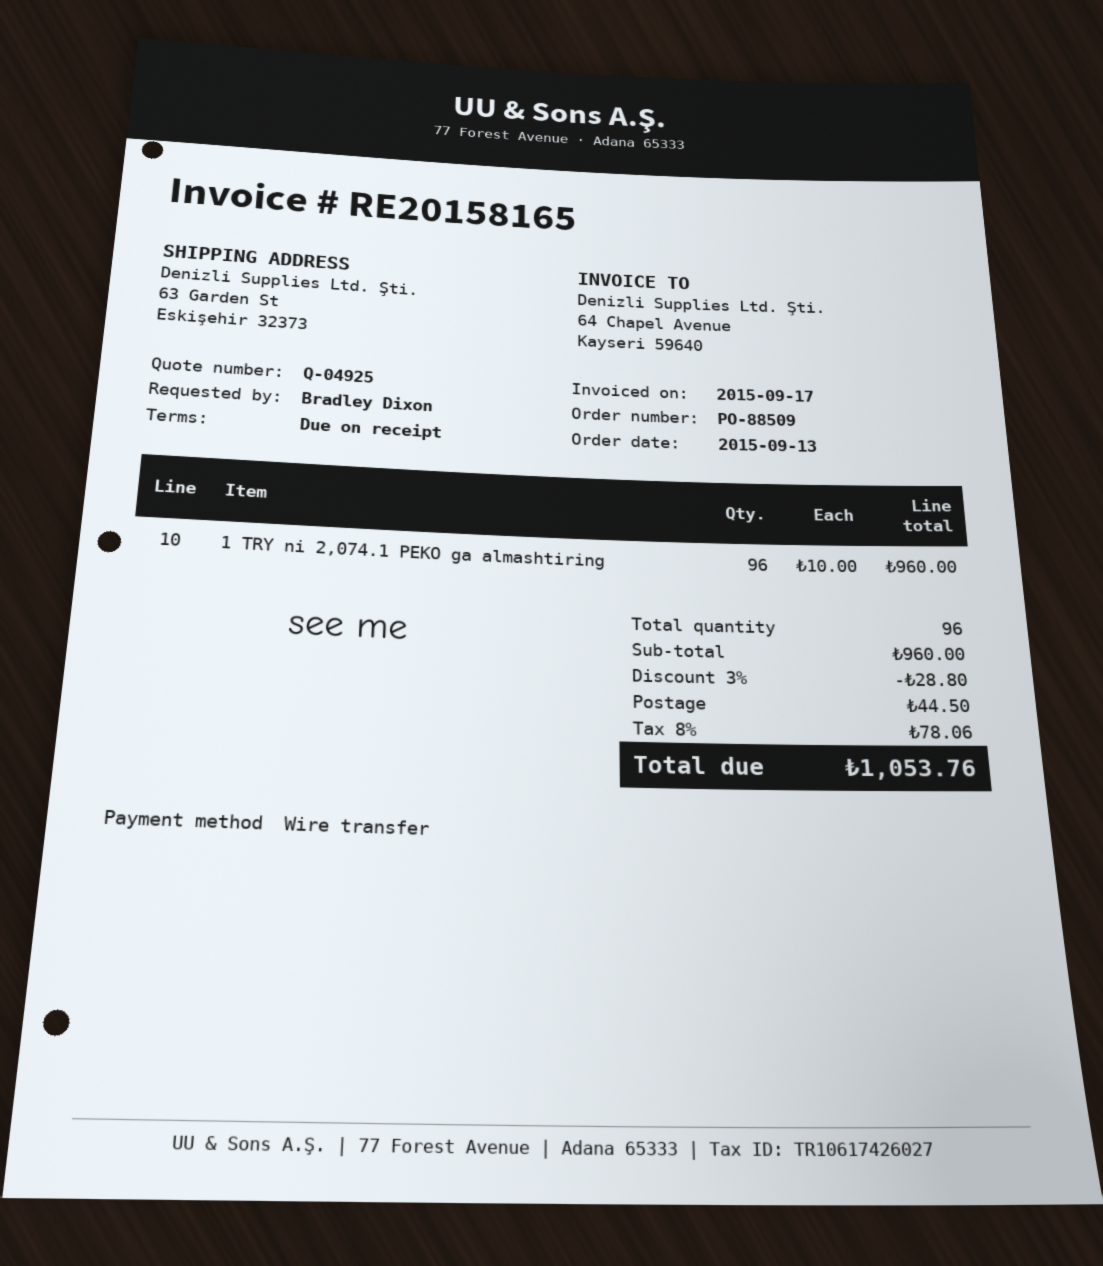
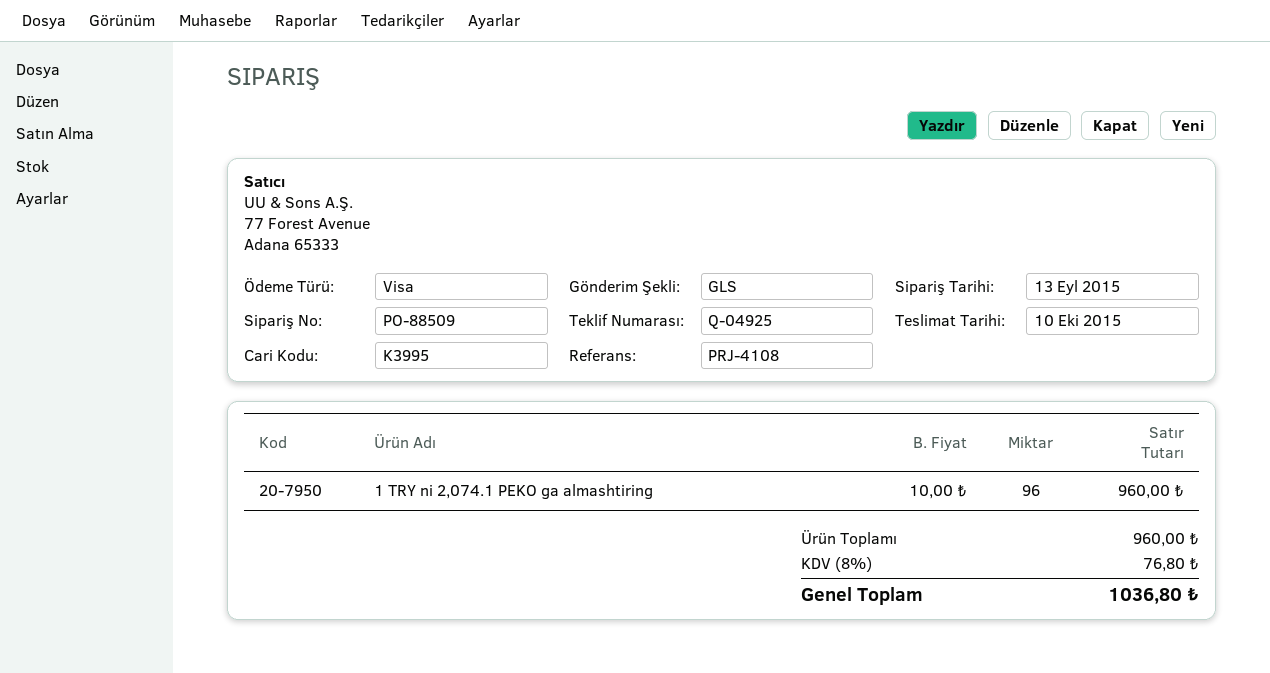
payment method: bank transfer -> Visa
discount: 3% = 28.80 -> none
shipping: 44.50 -> none
tax: 8% = 78.06 -> 8% = 76.80
total: 1053.76 -> 1036.80

